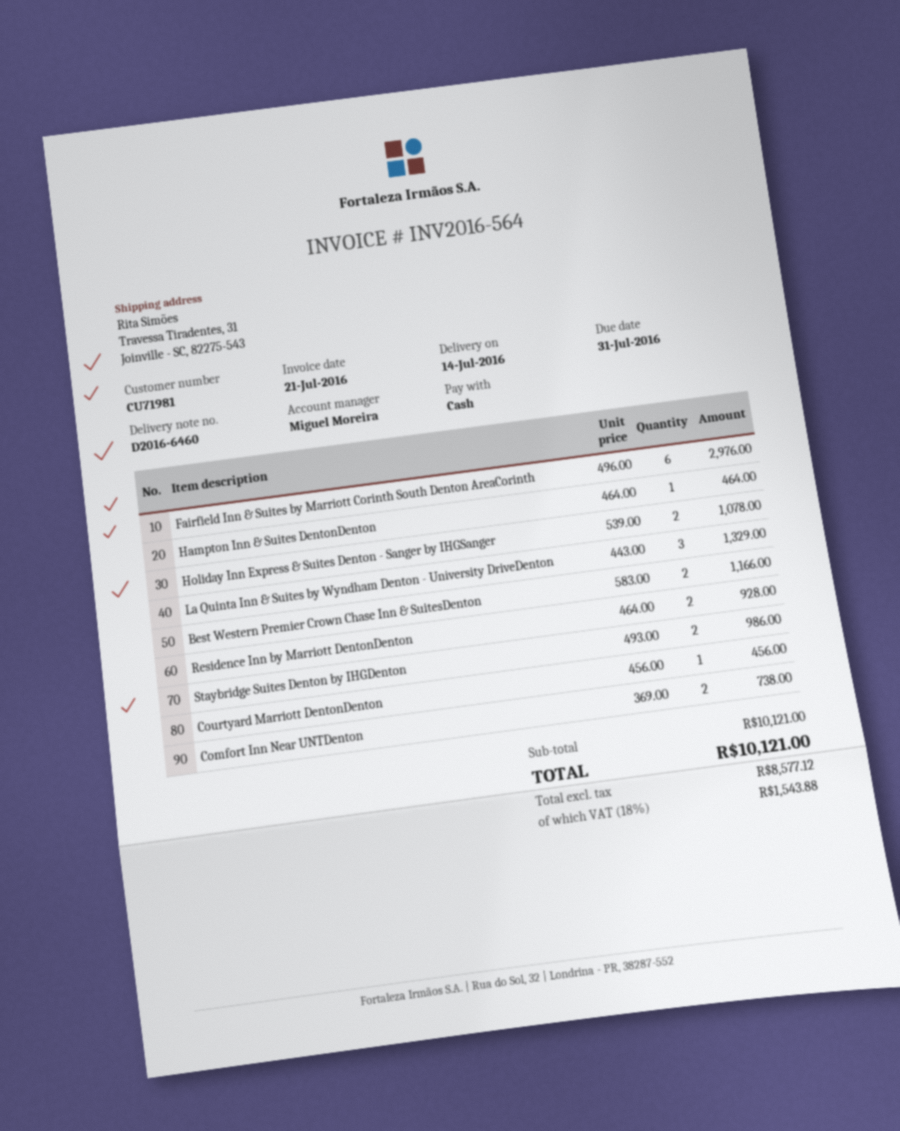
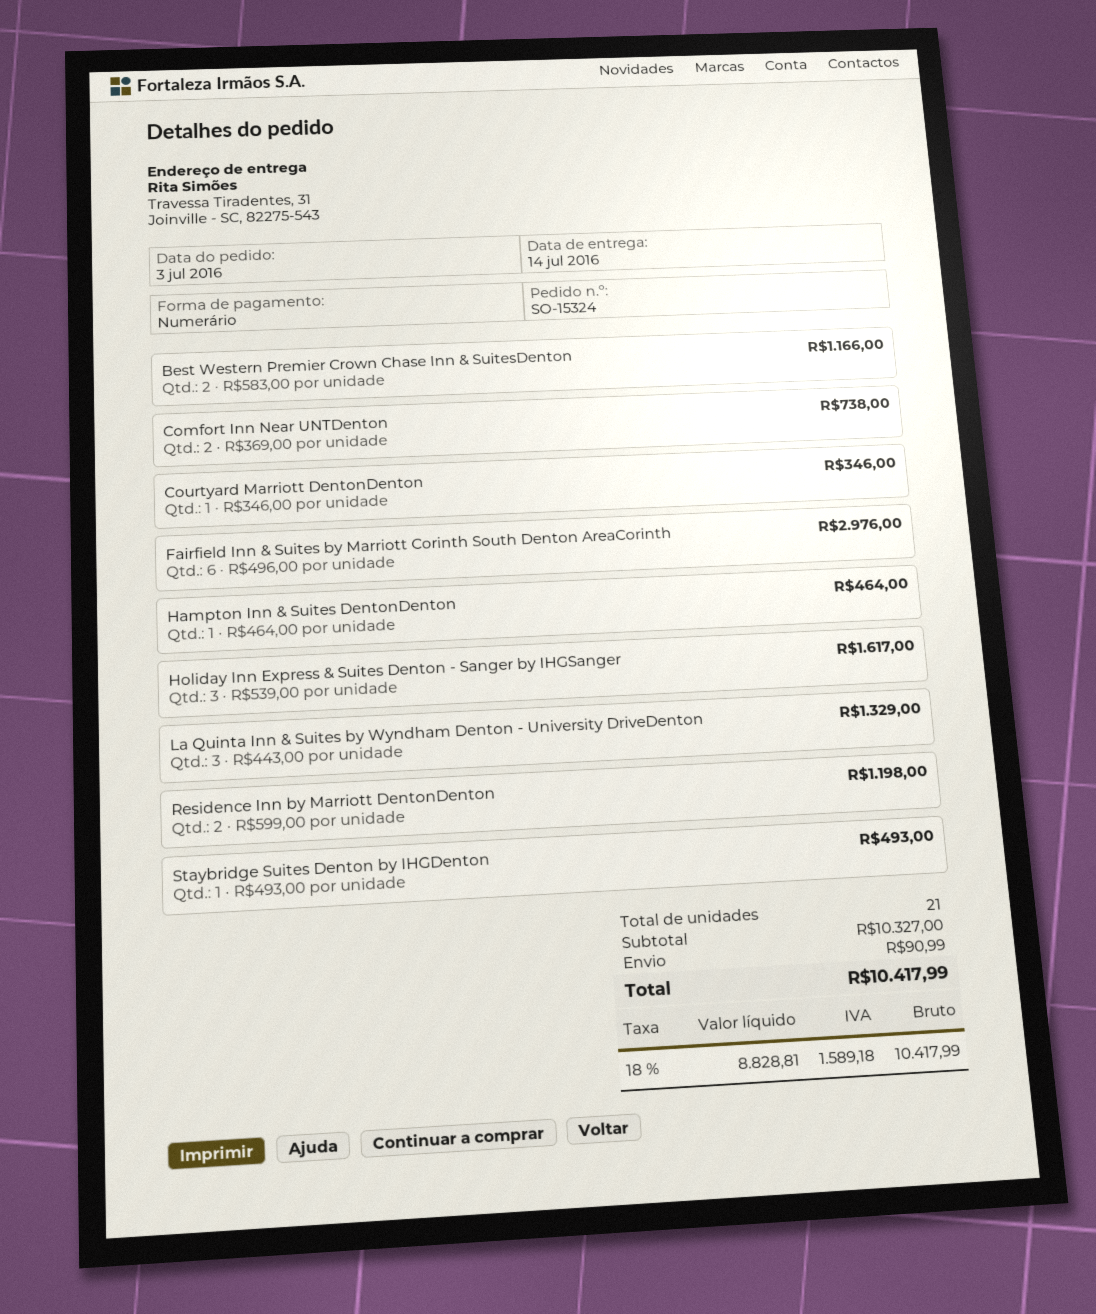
Holiday Inn Express & Suites Denton - Sanger by IHGSanger: 2 x 539.00 = 1078.00 -> 3 x 539.00 = 1617.00
Residence Inn by Marriott DentonDenton: 2 x 464.00 = 928.00 -> 2 x 599.00 = 1198.00
Staybridge Suites Denton by IHGDenton: 2 x 493.00 = 986.00 -> 1 x 493.00 = 493.00
Courtyard Marriott DentonDenton: 1 x 456.00 = 456.00 -> 1 x 346.00 = 346.00
subtotal: 10121.00 -> 10327.00
shipping: none -> 90.99
net: 8577.12 -> 8828.81
tax: 18% = 1543.88 -> 18% = 1589.18
total: 10121.00 -> 10417.99

